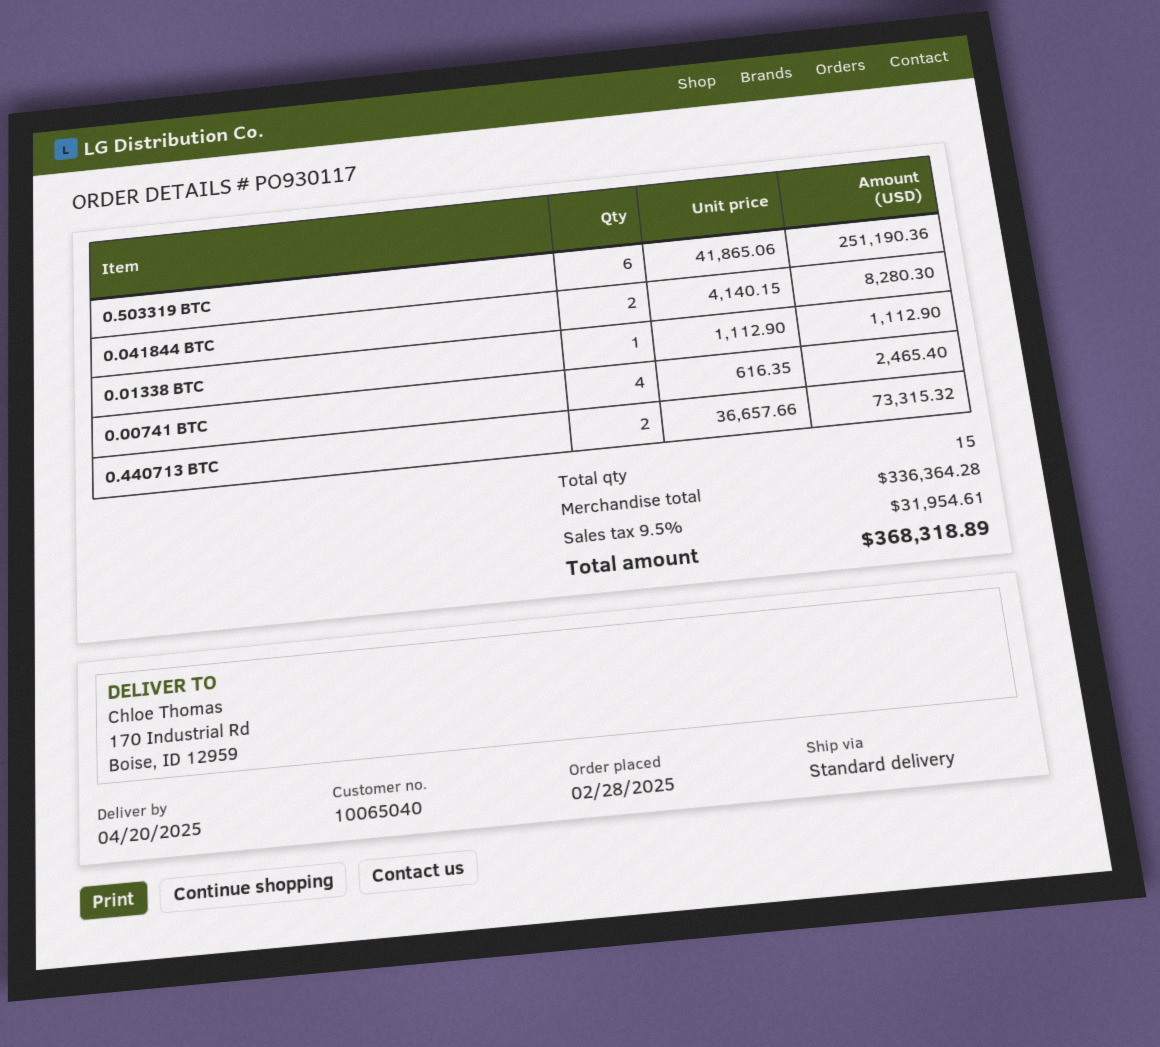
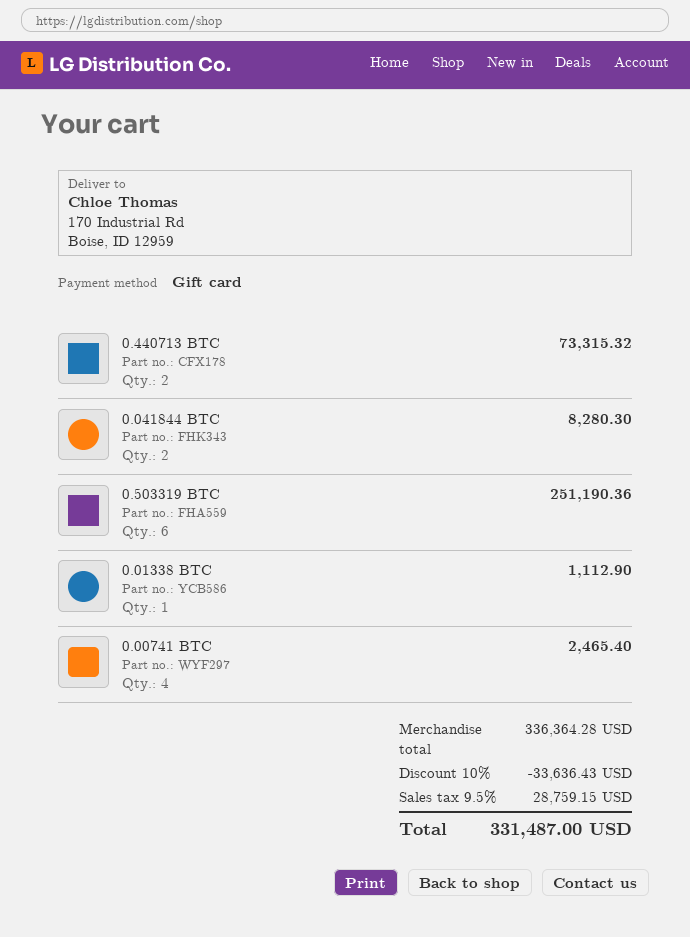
discount: none -> 10% = 33636.43
tax: 9.5% = 31954.61 -> 9.5% = 28759.15
total: 368318.89 -> 331487.00

